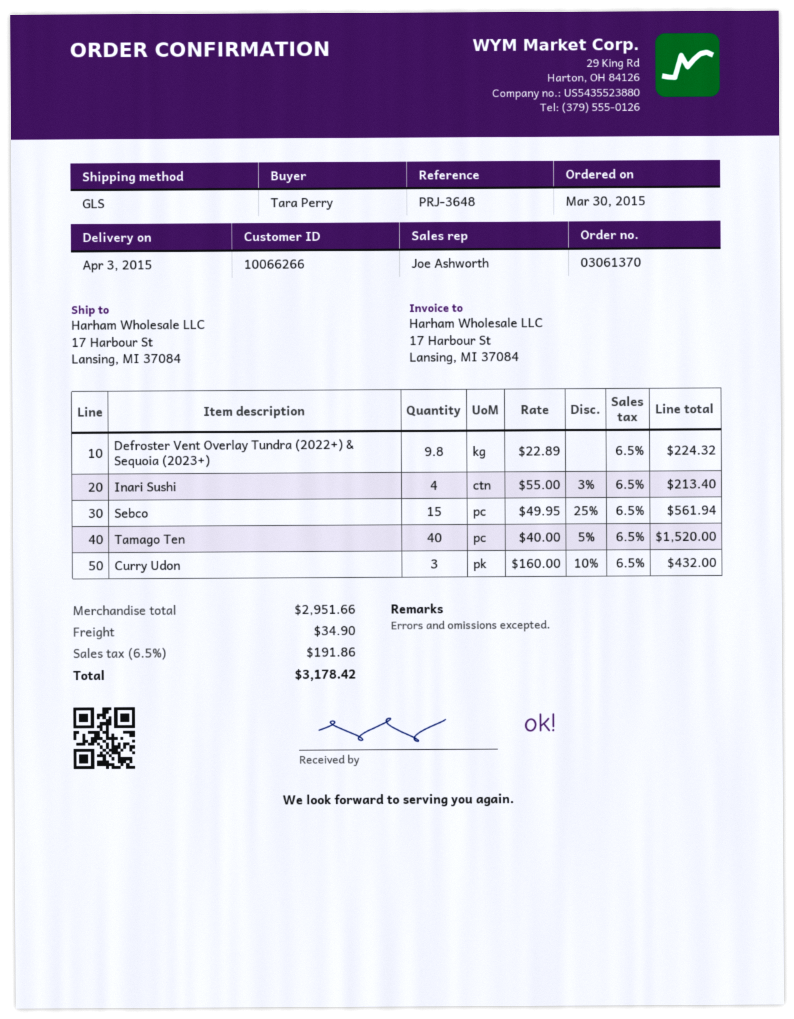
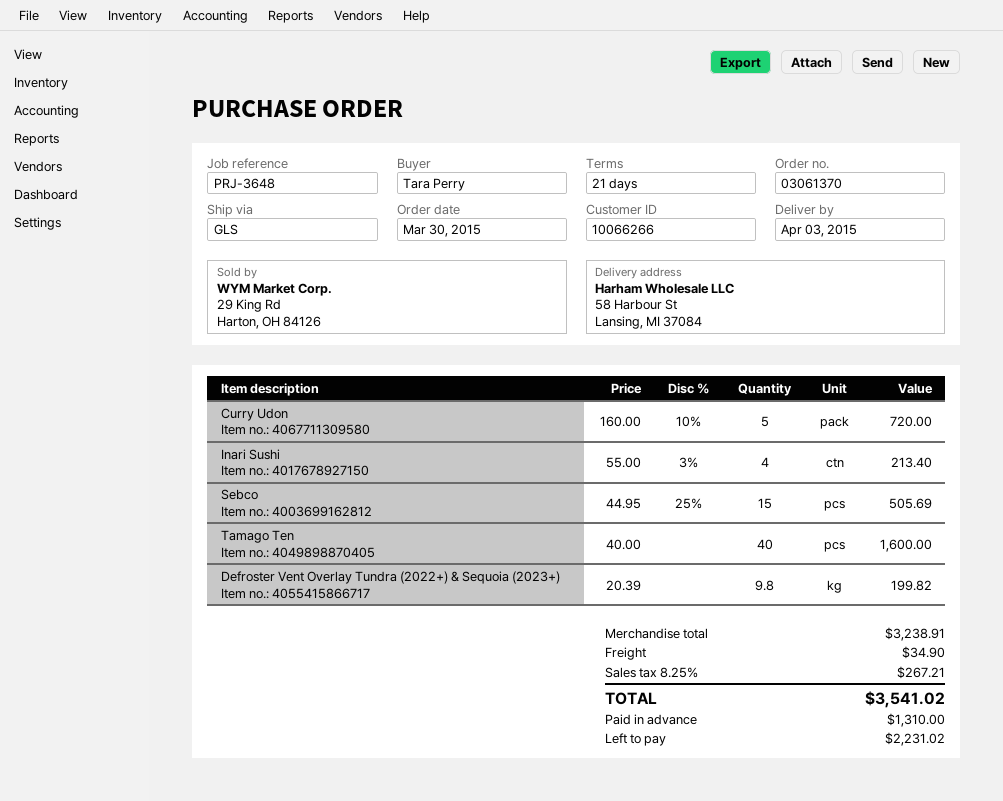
ship to: 17 Harbour St, Lansing, MI 37084 -> 58 Harbour St, Lansing, MI 37084
Defroster Vent Overlay Tundra (2022+) & Sequoia (2023+): 9.8 x 22.89 = 224.32 -> 9.8 x 20.39 = 199.82
Sebco: 15 x 49.95 - 25% = 561.94 -> 15 x 44.95 - 25% = 505.69
Tamago Ten: 40 x 40.00 - 5% = 1520.00 -> 40 x 40.00 = 1600.00
Curry Udon: 3 x 160.00 - 10% = 432.00 -> 5 x 160.00 - 10% = 720.00
subtotal: 2951.66 -> 3238.91
tax: 6.5% = 191.86 -> 8.25% = 267.21
total: 3178.42 -> 3541.02

